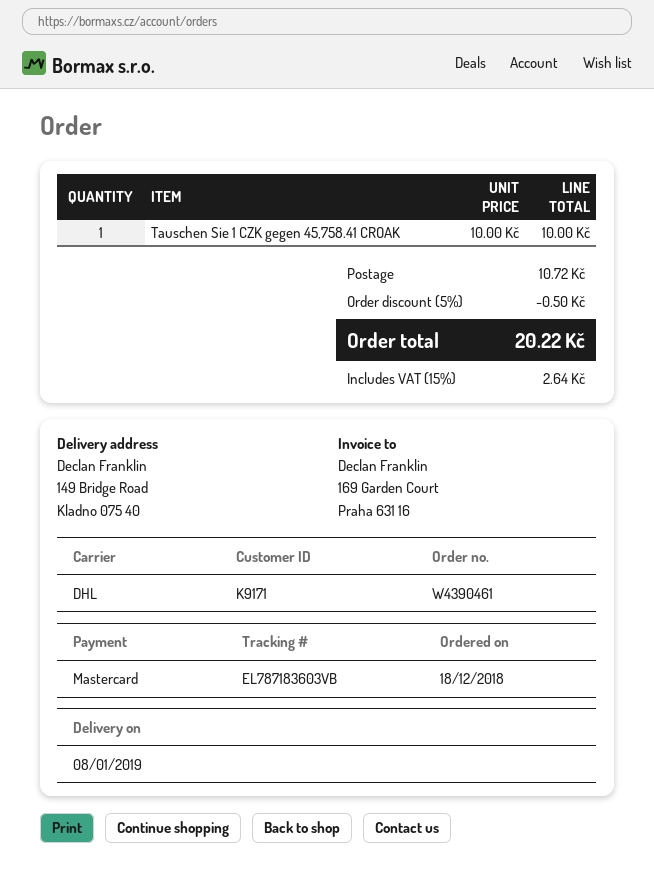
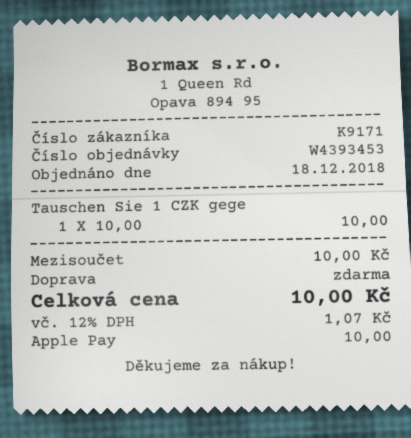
order number: W4390461 -> W4393453
payment method: Mastercard -> Apple Pay
discount: 5% = 0.50 -> none
shipping: 10.72 -> 0.00
tax: 15% = 2.64 -> 12% = 1.07
total: 20.22 -> 10.00

